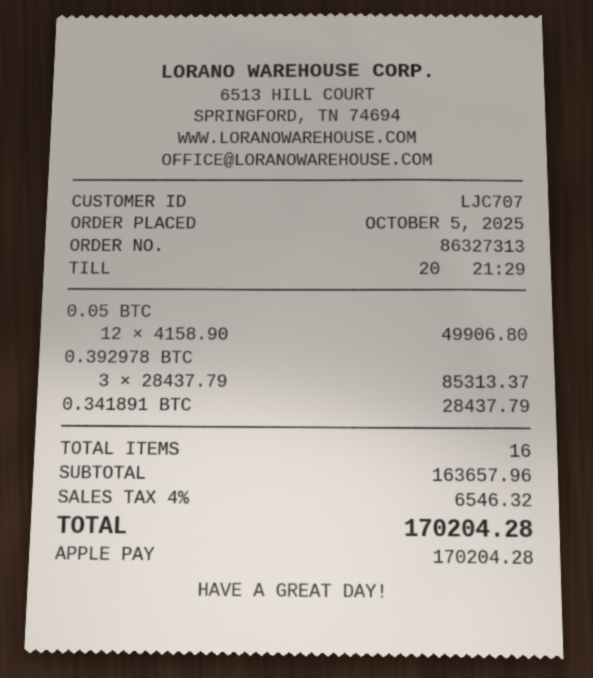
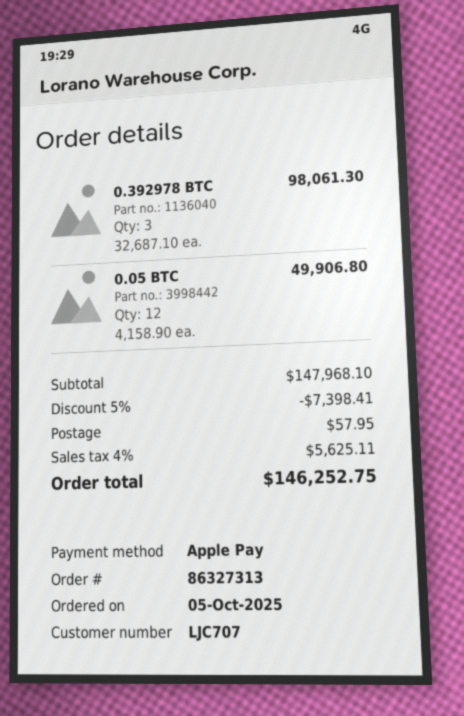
0.392978 BTC: 3 x 28437.79 = 85313.37 -> 3 x 32687.10 = 98061.30
0.341891 BTC: 1 x 28437.79 = 28437.79 -> none
subtotal: 163657.96 -> 147968.10
discount: none -> 5% = 7398.41
shipping: none -> 57.95
tax: 4% = 6546.32 -> 4% = 5625.11
total: 170204.28 -> 146252.75

